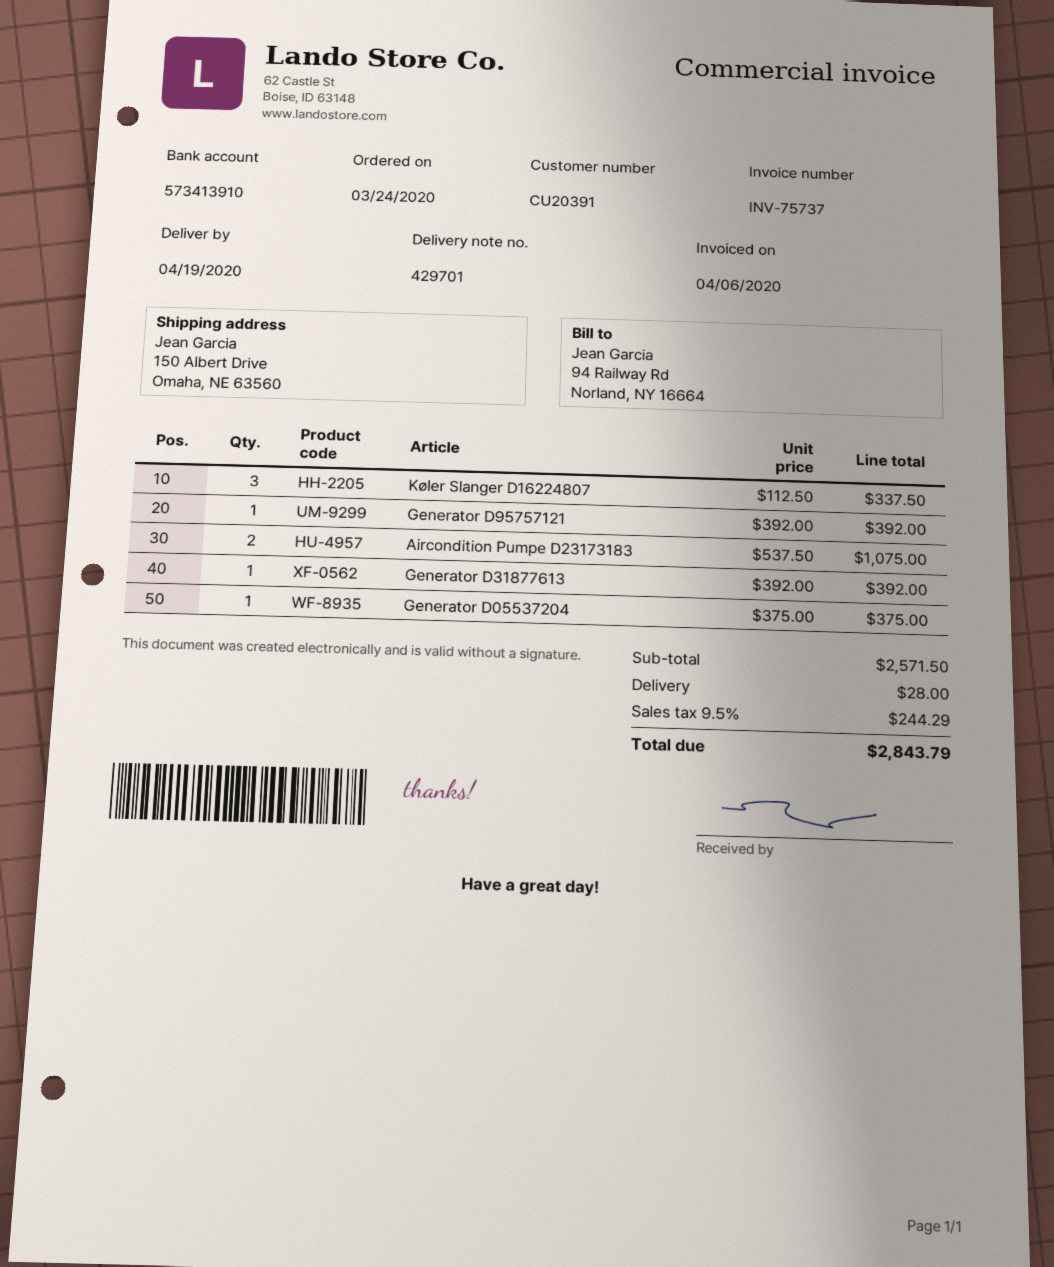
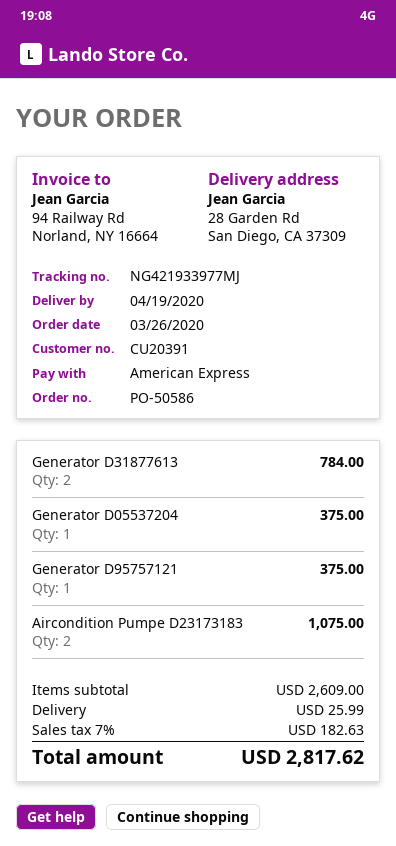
order date: 2020-03-24 -> 2020-03-26
ship to: 150 Albert Drive, Omaha, NE 63560 -> 28 Garden Rd, San Diego, CA 37309
Køler Slanger D16224807: 3 for 337.50 -> none
Generator D95757121: 1 for 392.00 -> 1 for 375.00
Generator D31877613: 1 for 392.00 -> 2 for 784.00
subtotal: 2571.50 -> 2609.00
shipping: 28.00 -> 25.99
tax: 9.5% = 244.29 -> 7% = 182.63
total: 2843.79 -> 2817.62

